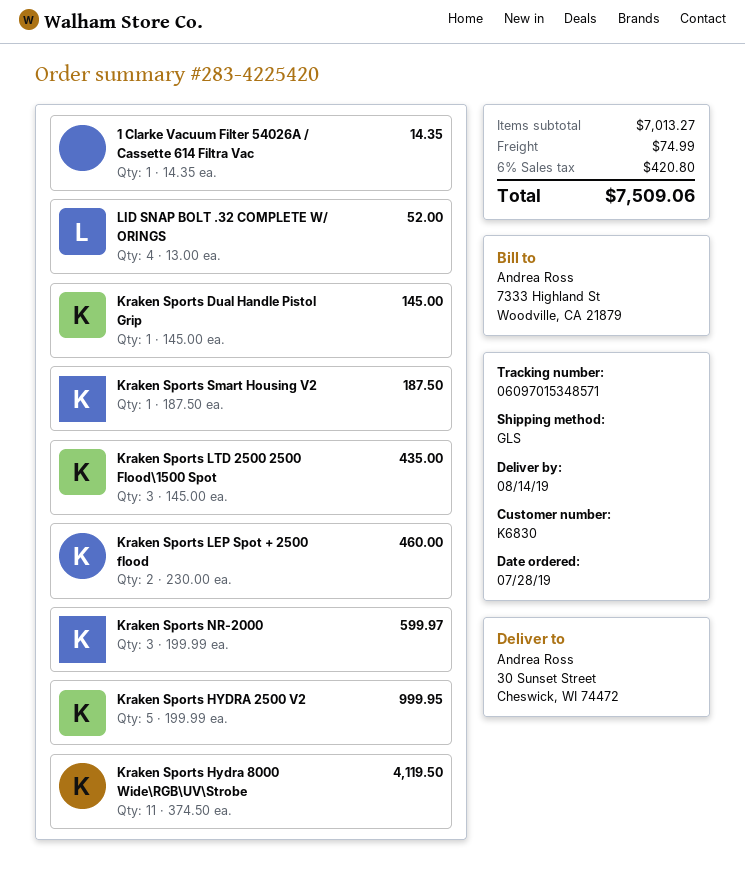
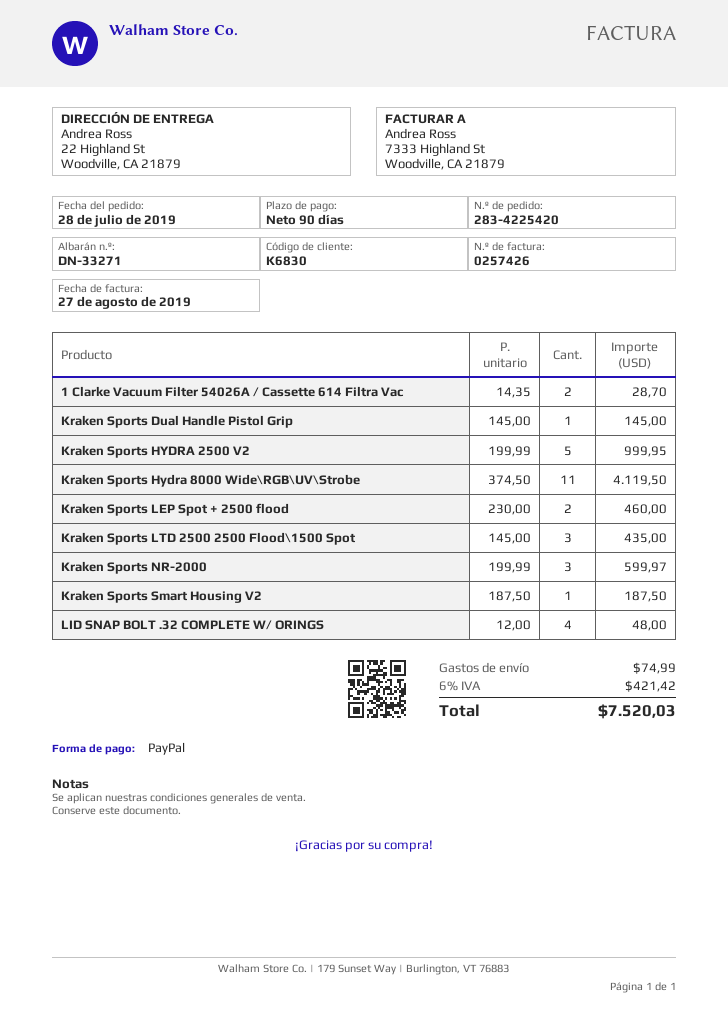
ship to: 30 Sunset Street, Cheswick, WI 74472 -> 22 Highland St, Woodville, CA 21879
1 Clarke Vacuum Filter 54026A / Cassette 614 Filtra Vac: 1 x 14.35 = 14.35 -> 2 x 14.35 = 28.70
LID SNAP BOLT .32 COMPLETE W/ ORINGS: 4 x 13.00 = 52.00 -> 4 x 12.00 = 48.00
tax: 6% = 420.80 -> 6% = 421.42
total: 7509.06 -> 7520.03

